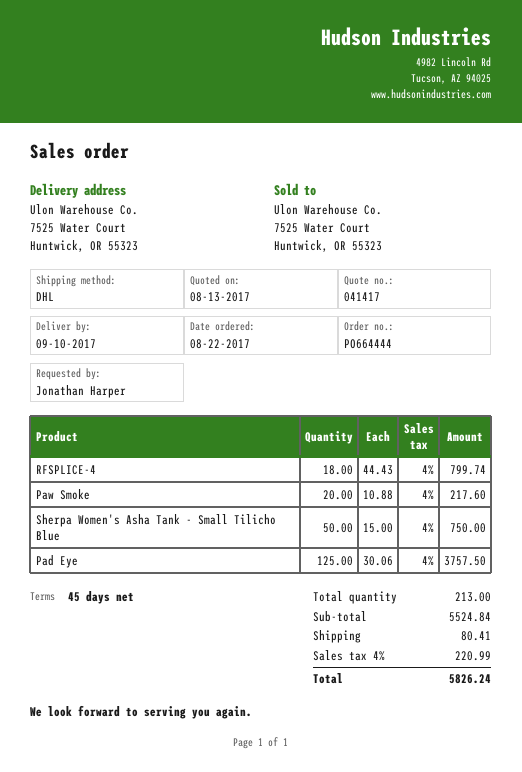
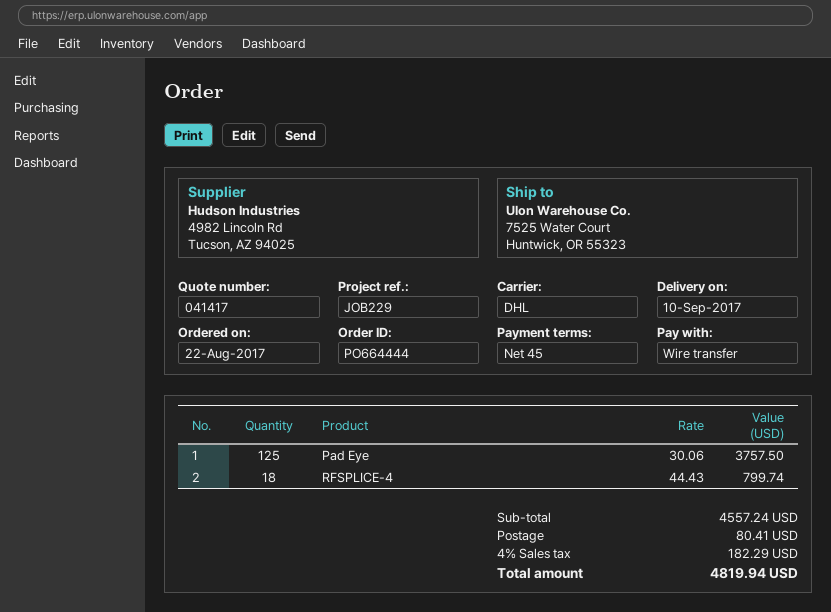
Paw Smoke: 20 x 10.88 = 217.60 -> none
Sherpa Women's Asha Tank - Small Tilicho Blue: 50 x 15.00 = 750.00 -> none
subtotal: 5524.84 -> 4557.24
tax: 4% = 220.99 -> 4% = 182.29
total: 5826.24 -> 4819.94

